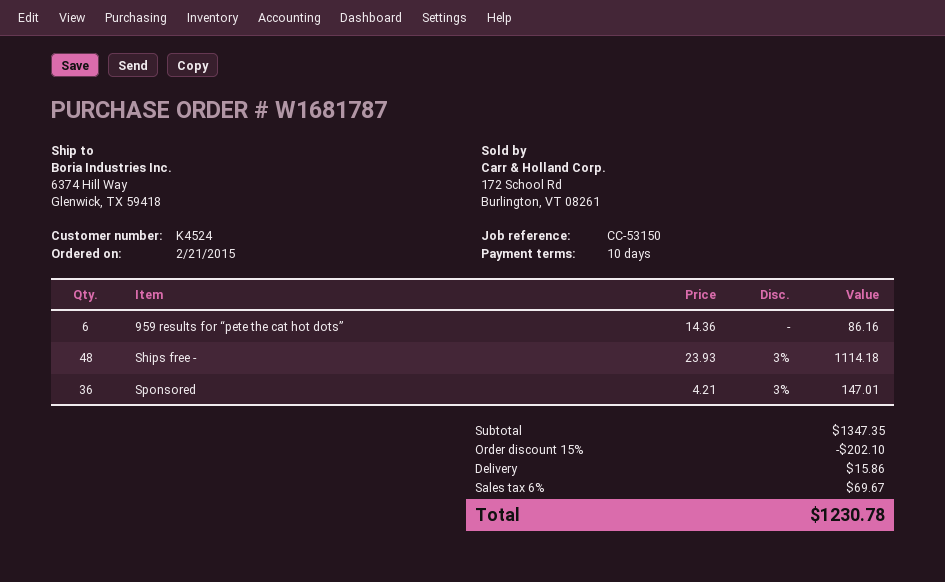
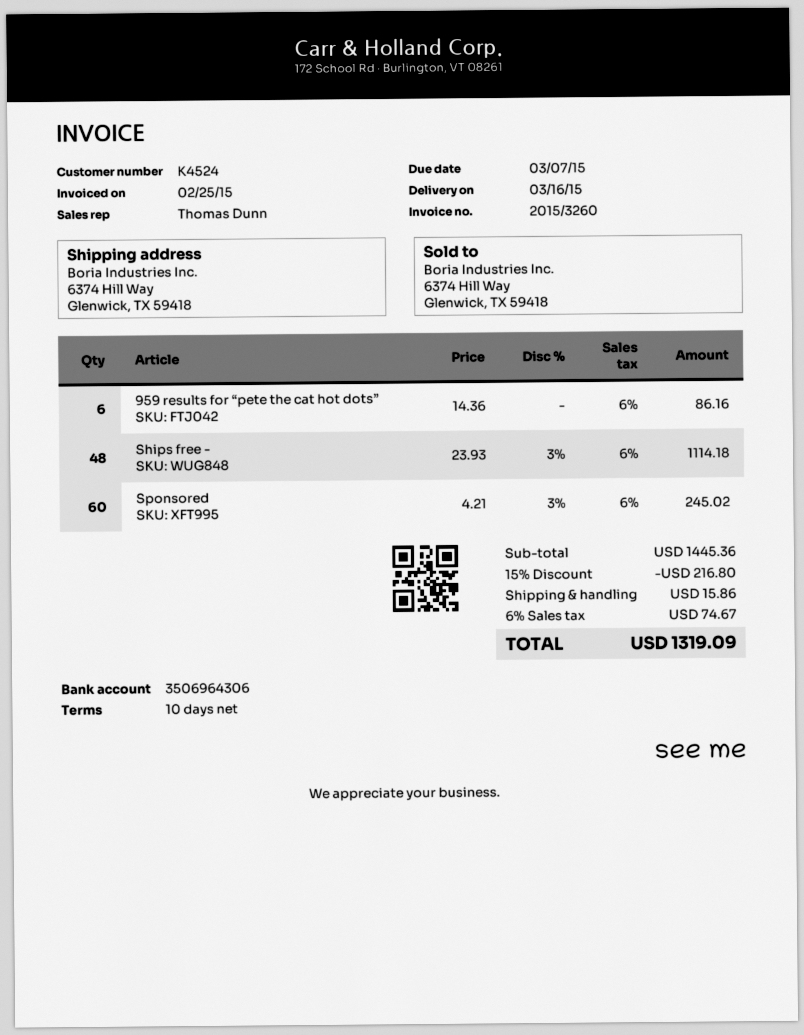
Sponsored: 36 x 4.21 - 3% = 147.01 -> 60 x 4.21 - 3% = 245.02
subtotal: 1347.35 -> 1445.36
discount: 15% = 202.10 -> 15% = 216.80
tax: 6% = 69.67 -> 6% = 74.67
total: 1230.78 -> 1319.09

